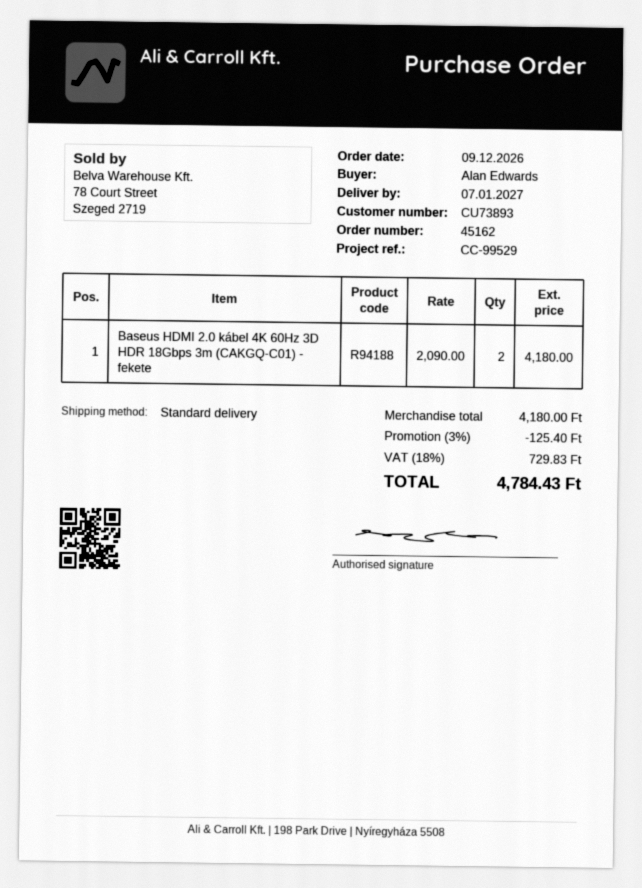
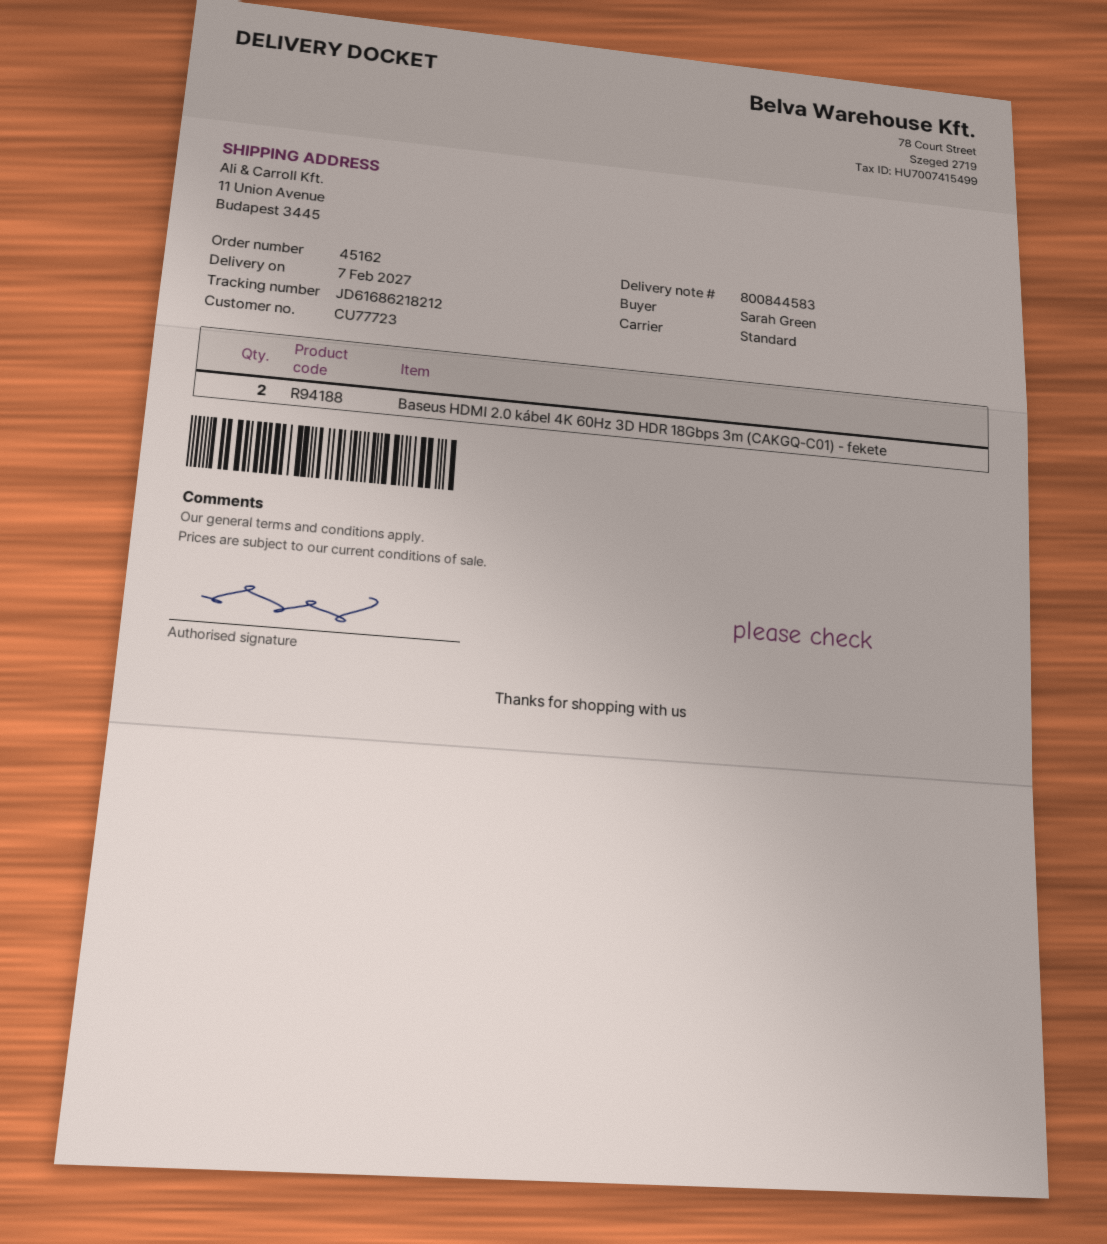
delivery date: 2027-01-07 -> 2027-02-07
customer number: CU73893 -> CU77723
ordered by: Alan Edwards -> Sarah Green

